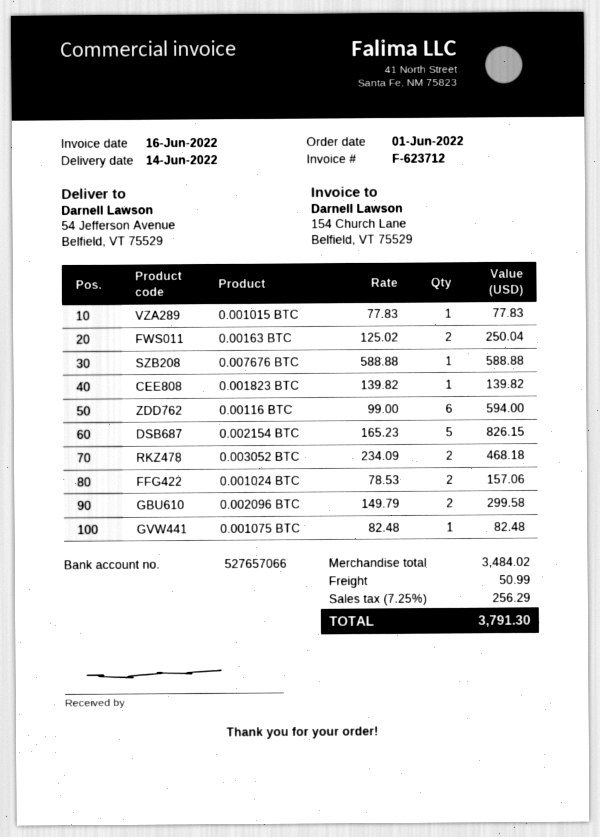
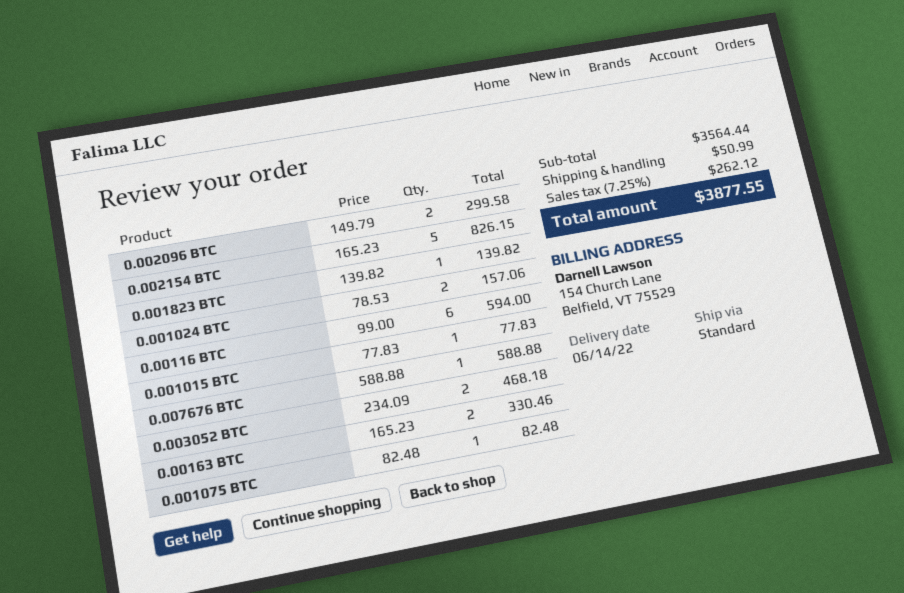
0.00163 BTC: 2 x 125.02 = 250.04 -> 2 x 165.23 = 330.46
subtotal: 3484.02 -> 3564.44
tax: 7.25% = 256.29 -> 7.25% = 262.12
total: 3791.30 -> 3877.55

